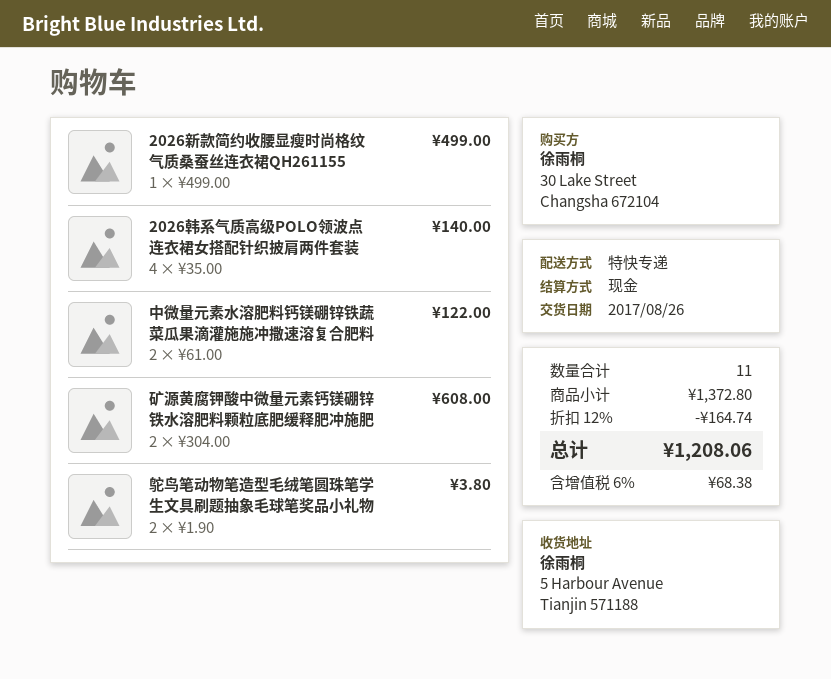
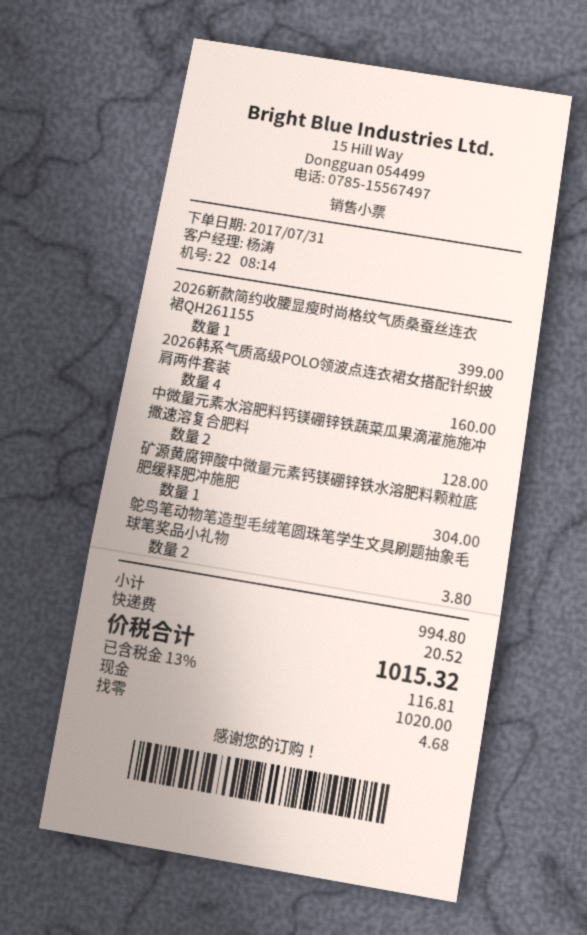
2026新款简约收腰显瘦时尚格纹气质桑蚕丝连衣裙QH261155: 1 for 499.00 -> 1 for 399.00
2026韩系气质高级POLO领波点连衣裙女搭配针织披肩两件套装: 4 for 140.00 -> 4 for 160.00
中微量元素水溶肥料钙镁硼锌铁蔬菜瓜果滴灌施施冲撒速溶复合肥料: 2 for 122.00 -> 2 for 128.00
矿源黄腐钾酸中微量元素钙镁硼锌铁水溶肥料颗粒底肥缓释肥冲施肥: 2 for 608.00 -> 1 for 304.00
subtotal: 1372.80 -> 994.80
discount: 12% = 164.74 -> none
shipping: none -> 20.52
tax: 6% = 68.38 -> 13% = 116.81
total: 1208.06 -> 1015.32

